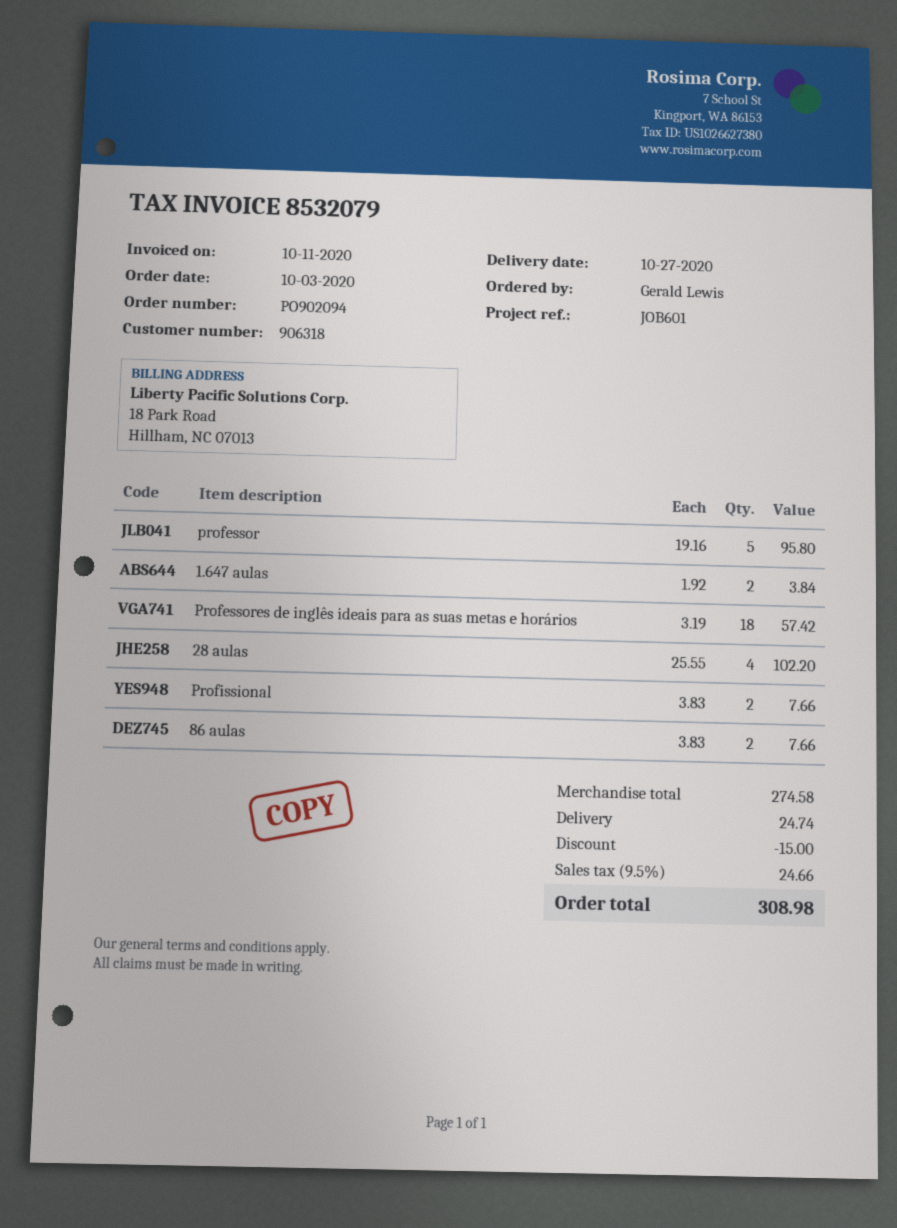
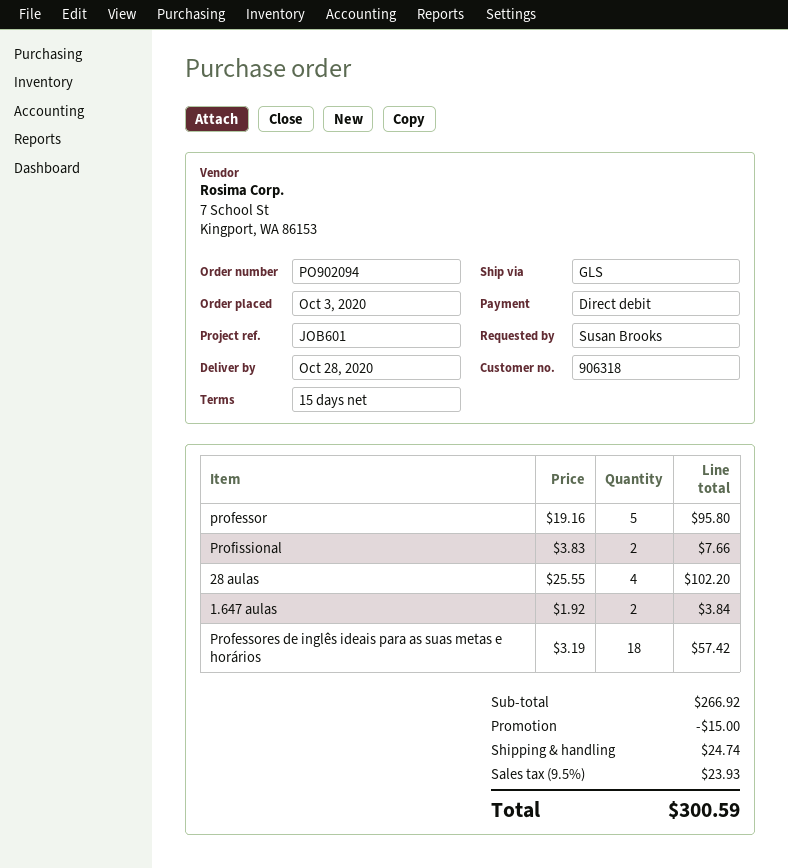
delivery date: 2020-10-27 -> 2020-10-28
ordered by: Gerald Lewis -> Susan Brooks
86 aulas: 2 x 3.83 = 7.66 -> none
subtotal: 274.58 -> 266.92
tax: 9.5% = 24.66 -> 9.5% = 23.93
total: 308.98 -> 300.59

